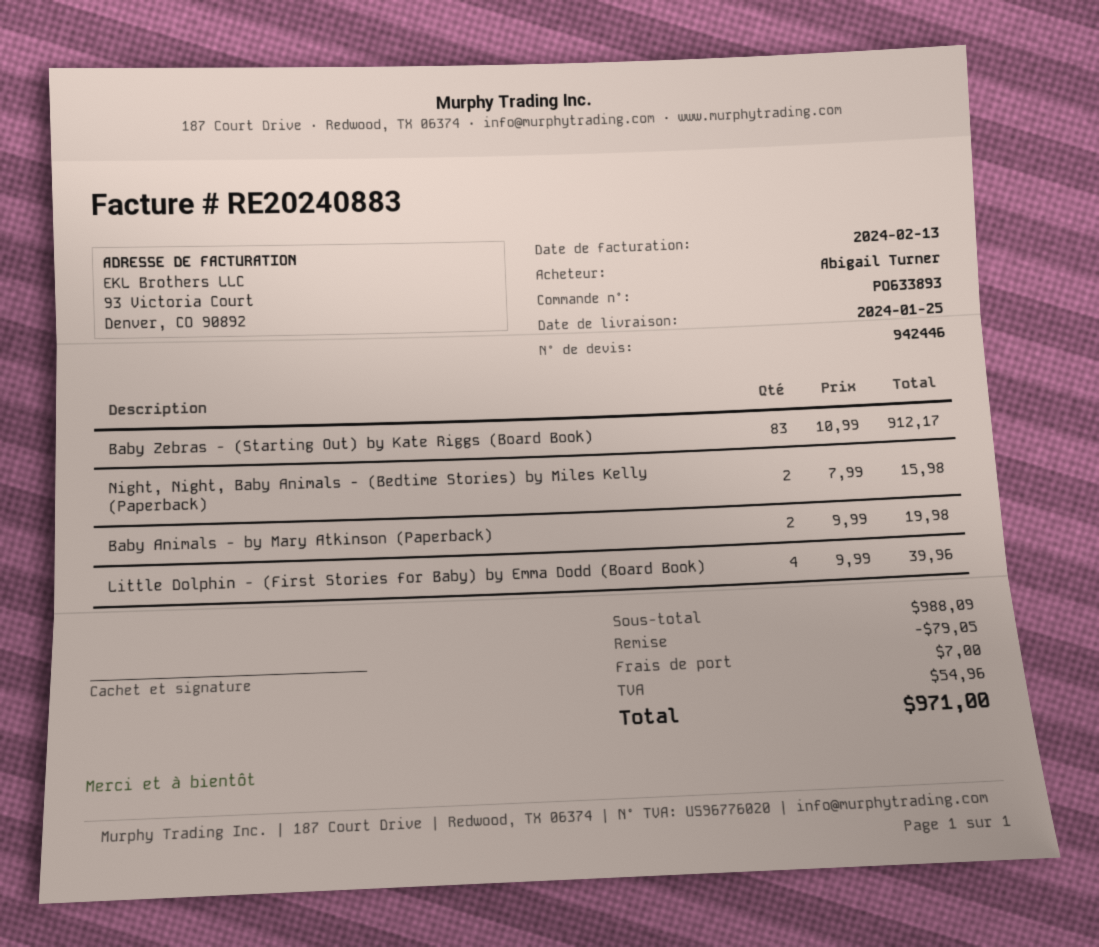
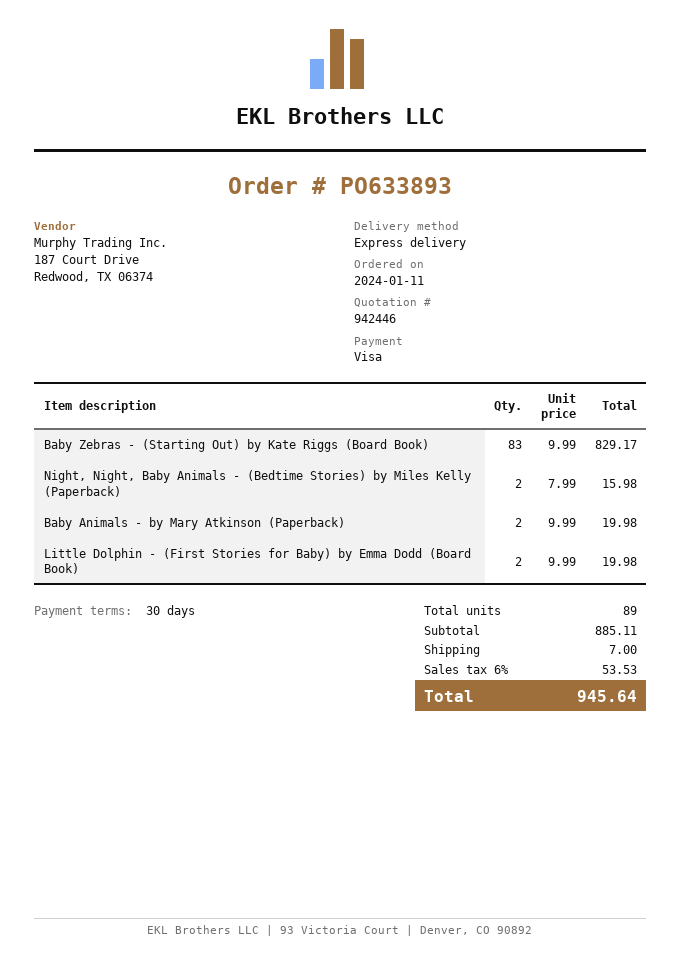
Baby Zebras - (Starting Out) by Kate Riggs (Board Book): 83 x 10.99 = 912.17 -> 83 x 9.99 = 829.17
Little Dolphin - (First Stories for Baby) by Emma Dodd (Board Book): 4 x 9.99 = 39.96 -> 2 x 9.99 = 19.98
subtotal: 988.09 -> 885.11
discount: 79.05 -> none
tax: 54.96 -> 53.53
total: 971.00 -> 945.64

